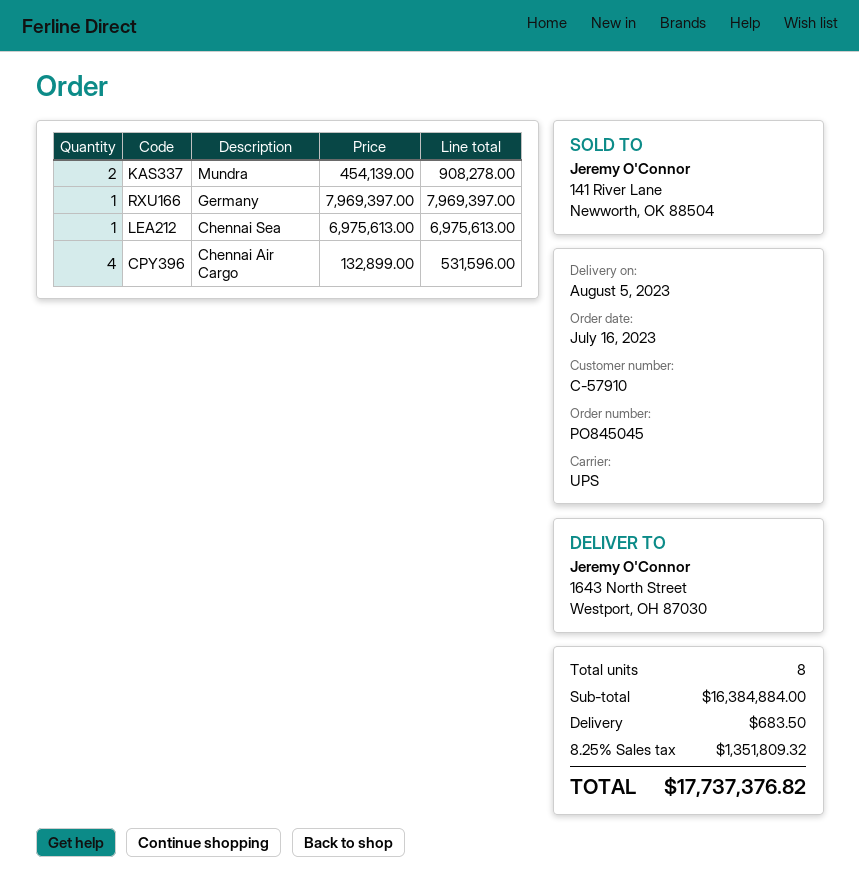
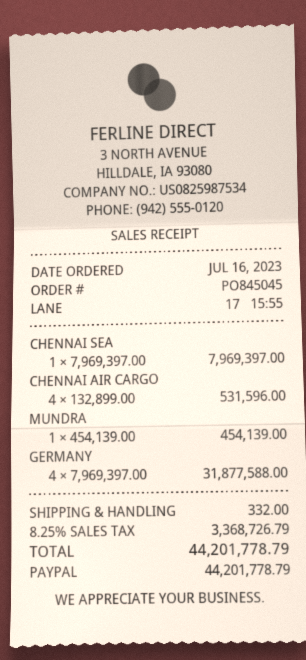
Mundra: 2 x 454139.00 = 908278.00 -> 1 x 454139.00 = 454139.00
Germany: 1 x 7969397.00 = 7969397.00 -> 4 x 7969397.00 = 31877588.00
Chennai Sea: 1 x 6975613.00 = 6975613.00 -> 1 x 7969397.00 = 7969397.00
shipping: 683.50 -> 332.00
tax: 8.25% = 1351809.32 -> 8.25% = 3368726.79
total: 17737376.82 -> 44201778.79

